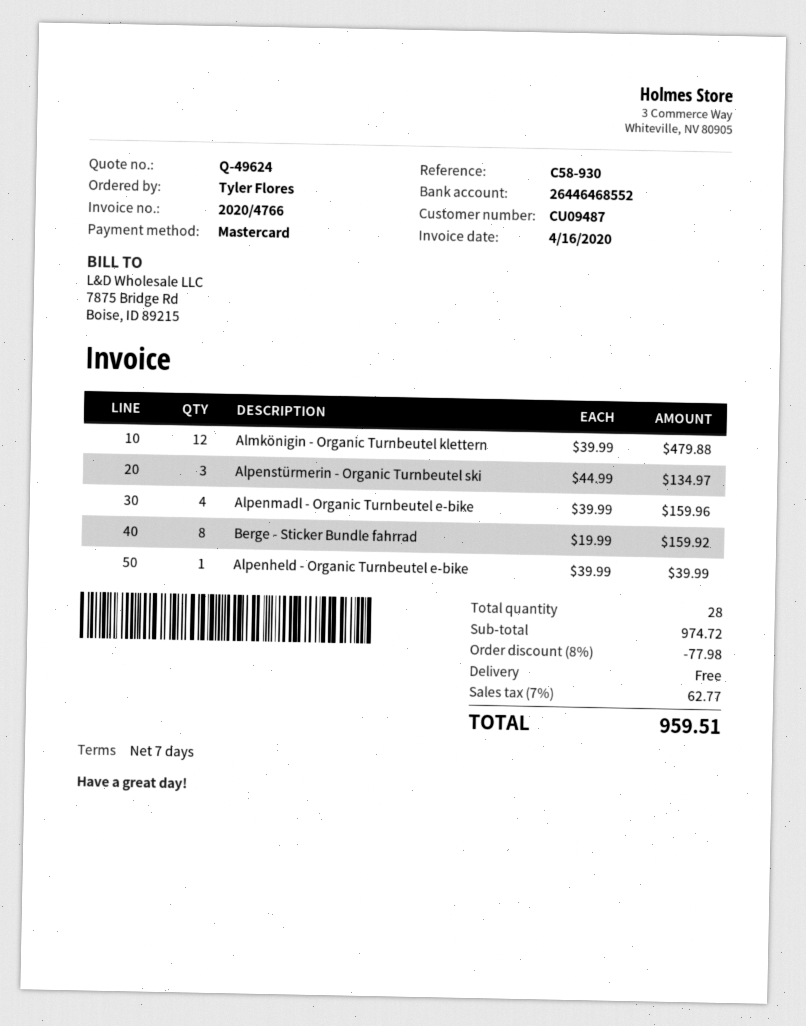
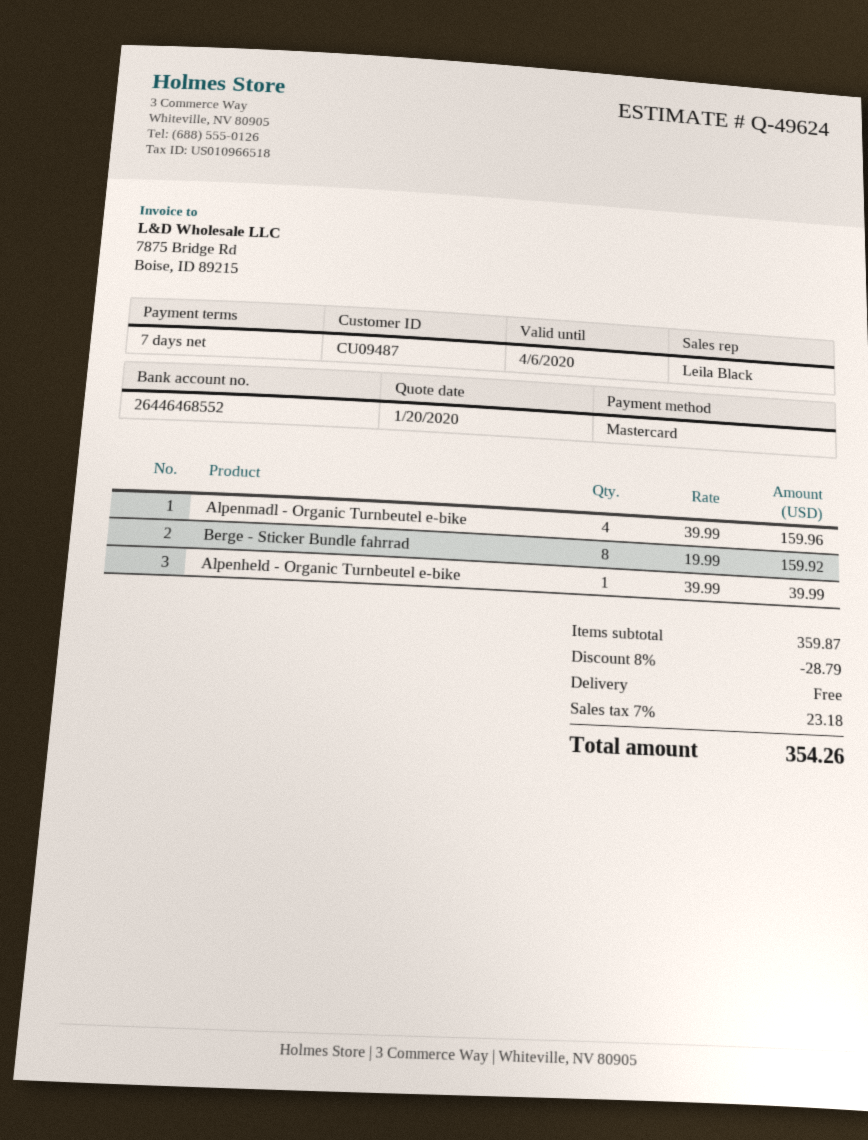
Almkönigin - Organic Turnbeutel klettern: 12 x 39.99 = 479.88 -> none
Alpenstürmerin - Organic Turnbeutel ski: 3 x 44.99 = 134.97 -> none
subtotal: 974.72 -> 359.87
discount: 8% = 77.98 -> 8% = 28.79
tax: 7% = 62.77 -> 7% = 23.18
total: 959.51 -> 354.26

